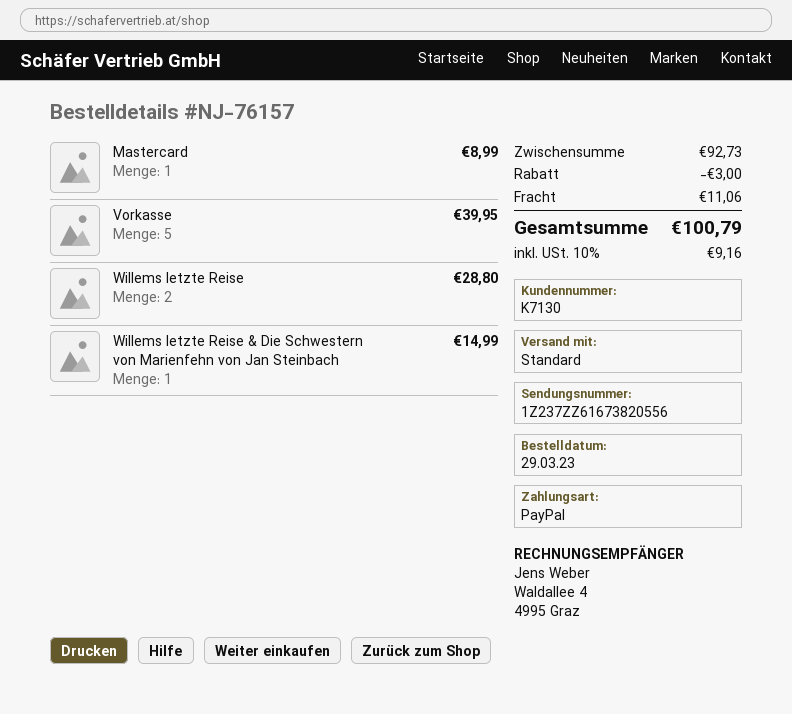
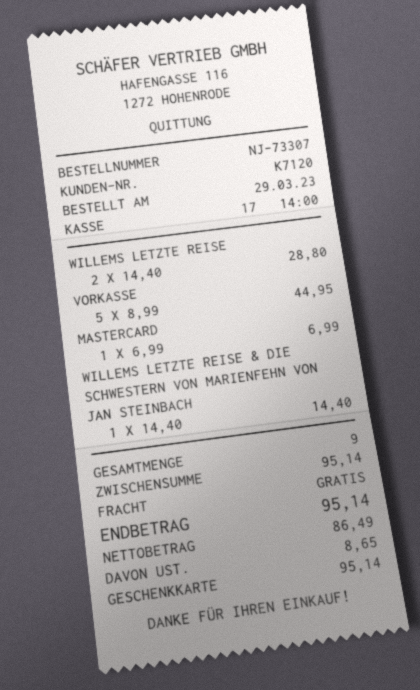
order number: NJ-76157 -> NJ-73307
customer number: K7130 -> K7120
payment method: PayPal -> gift card
Mastercard: 1 for 8.99 -> 1 for 6.99
Vorkasse: 5 for 39.95 -> 5 for 44.95
Willems letzte Reise & Die Schwestern von Marienfehn von Jan Steinbach: 1 for 14.99 -> 1 for 14.40
subtotal: 92.73 -> 95.14
discount: 3.00 -> none
shipping: 11.06 -> 0.00
tax: 9.16 -> 8.65
total: 100.79 -> 95.14

